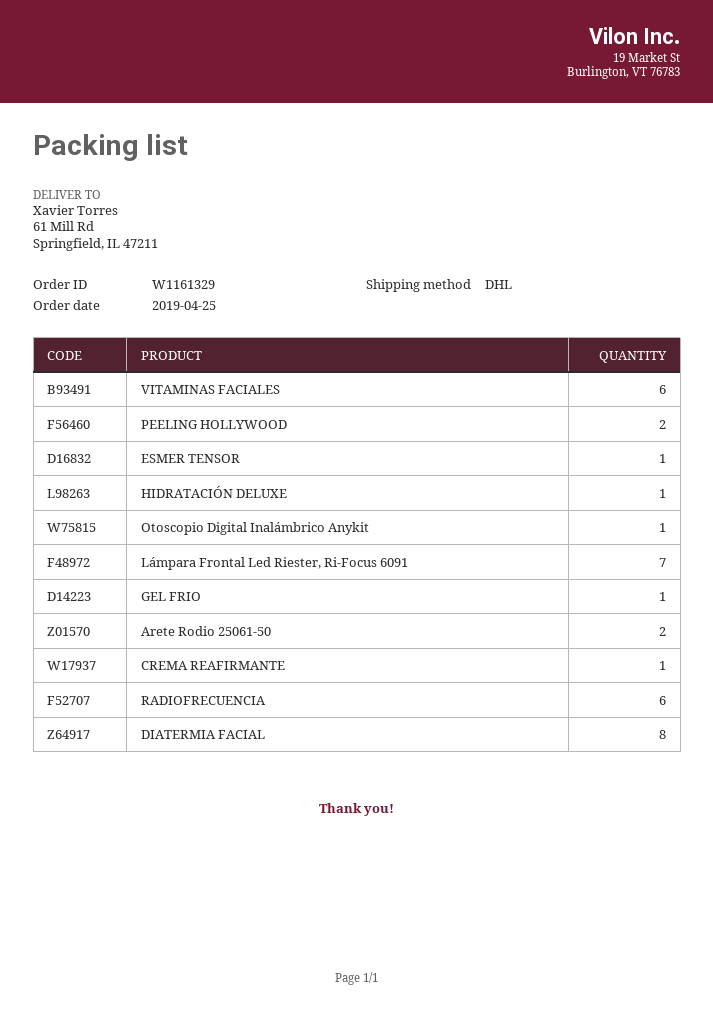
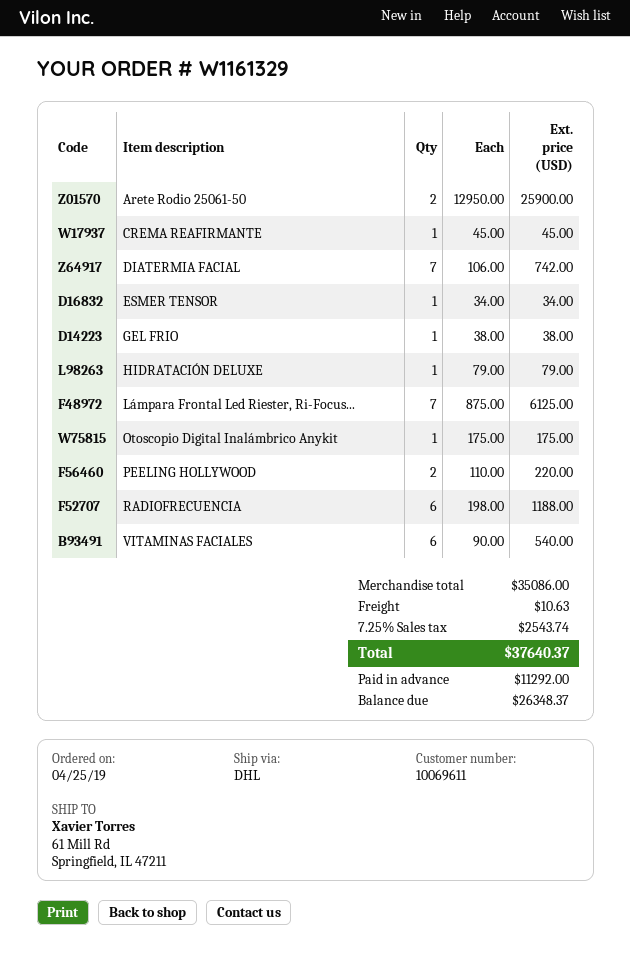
DIATERMIA FACIAL: 8 -> 7

